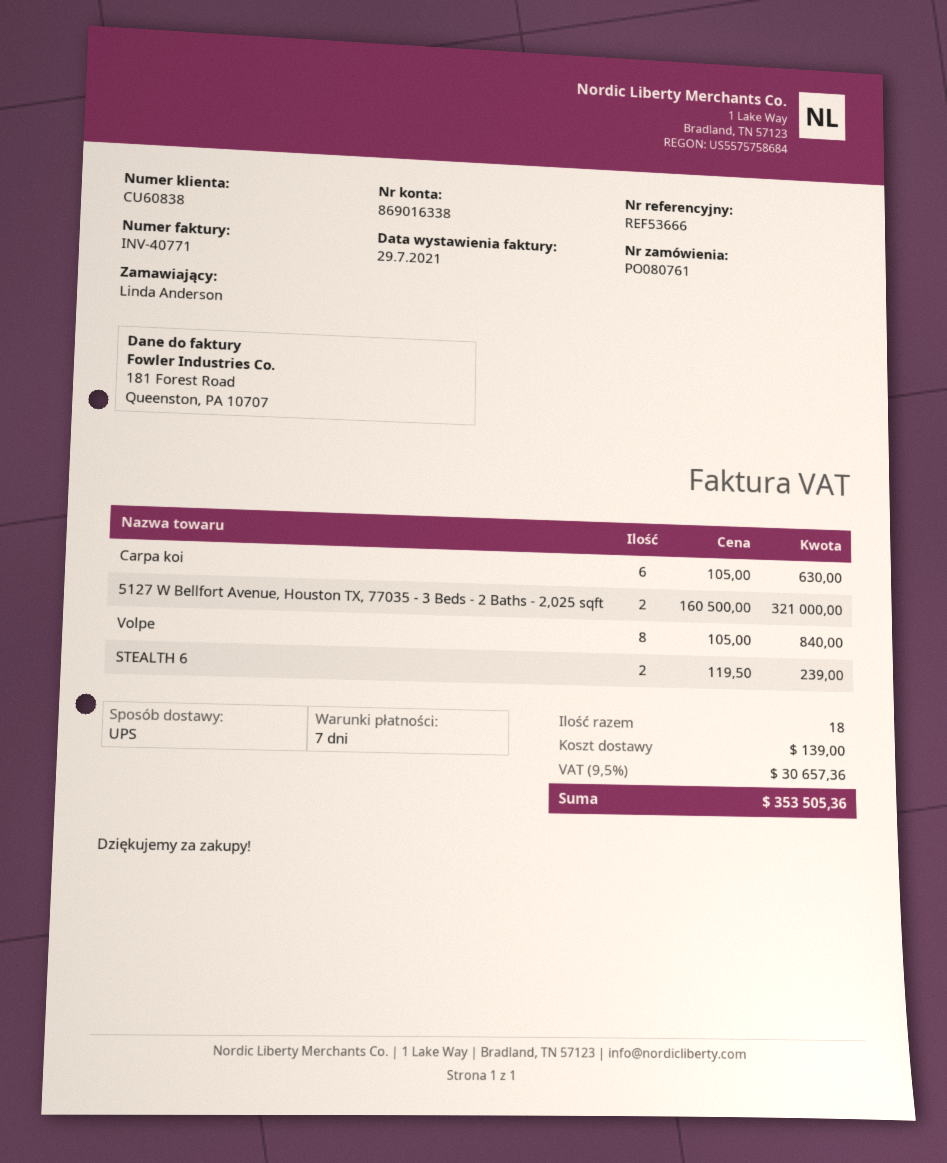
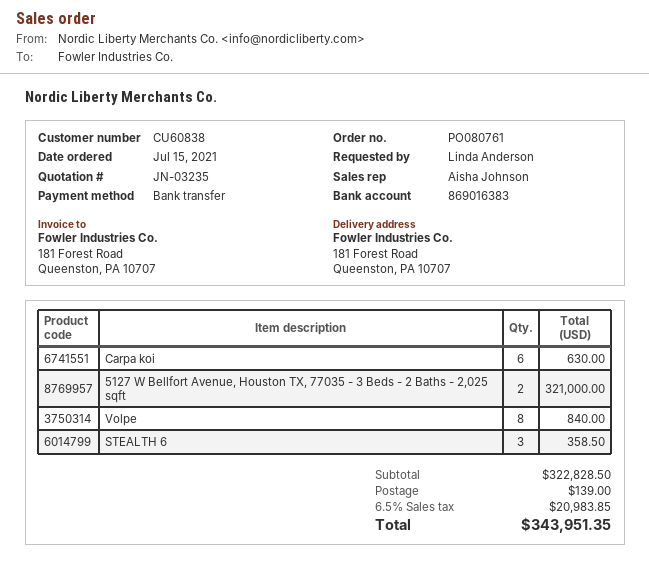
bank account: 869016338 -> 869016383
STEALTH 6: 2 for 239.00 -> 3 for 358.50
tax: 9.5% = 30657.36 -> 6.5% = 20983.85
total: 353505.36 -> 343951.35

